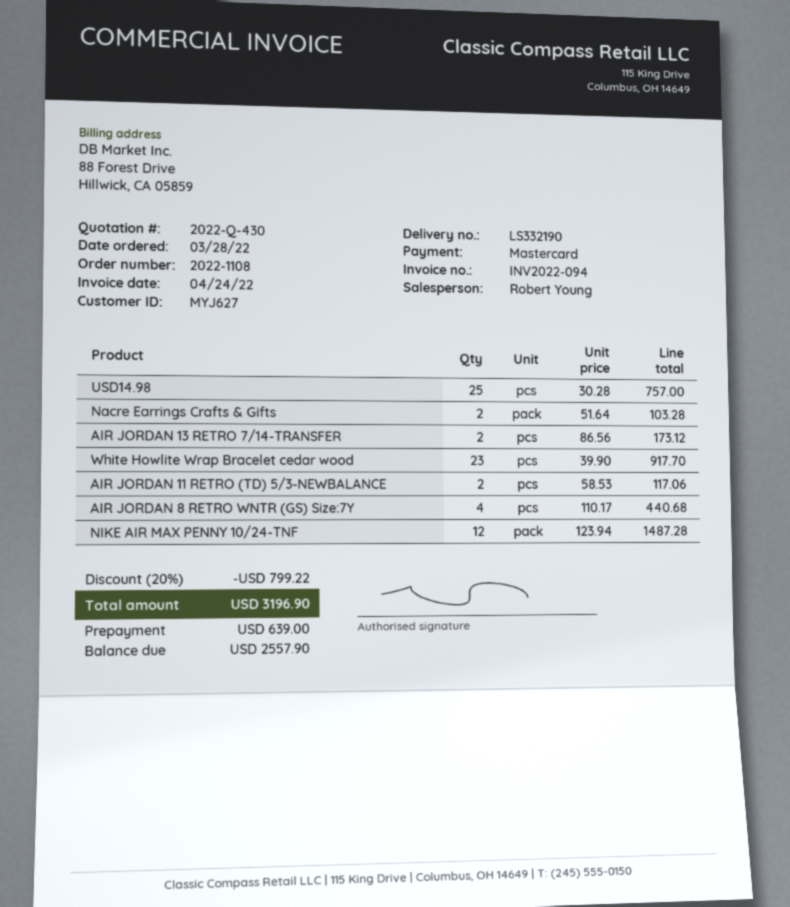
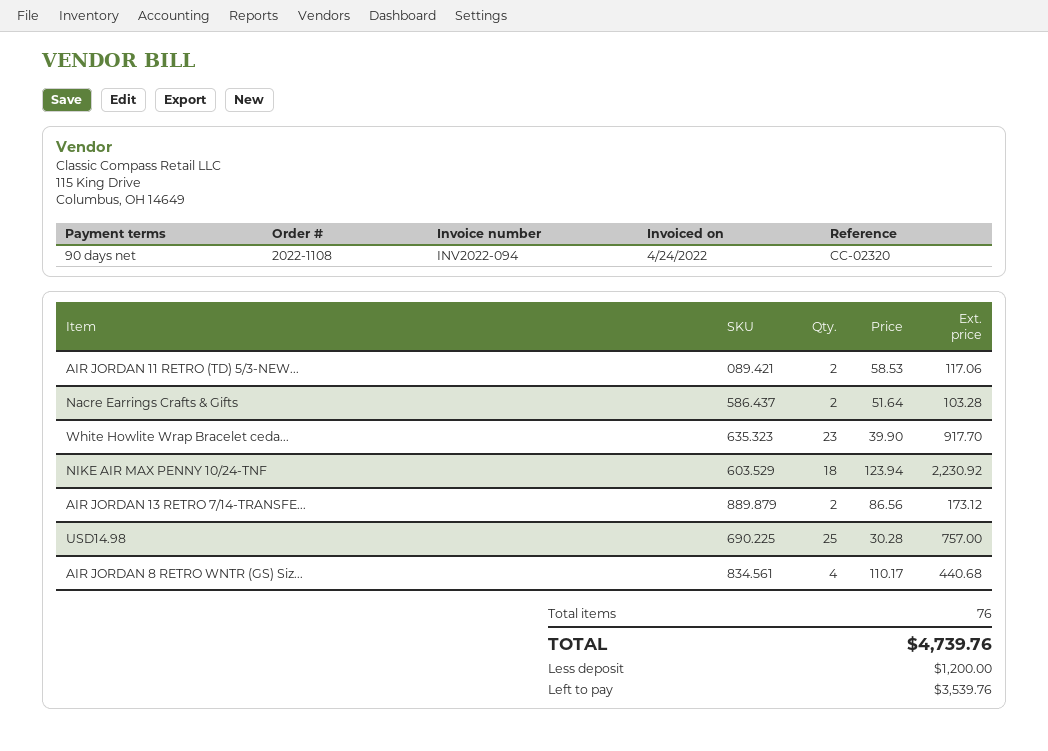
NIKE AIR MAX PENNY 10/24-TNF: 12 x 123.94 = 1487.28 -> 18 x 123.94 = 2230.92
discount: 20% = 799.22 -> none
total: 3196.90 -> 4739.76
deposit: 639.00 -> 1200.00
balance: 2557.90 -> 3539.76

